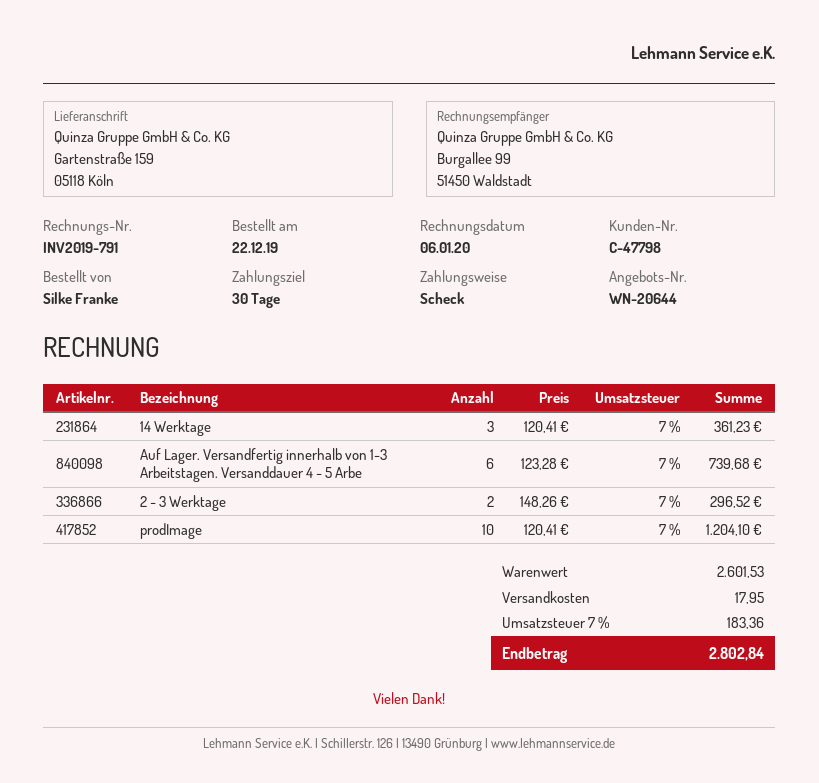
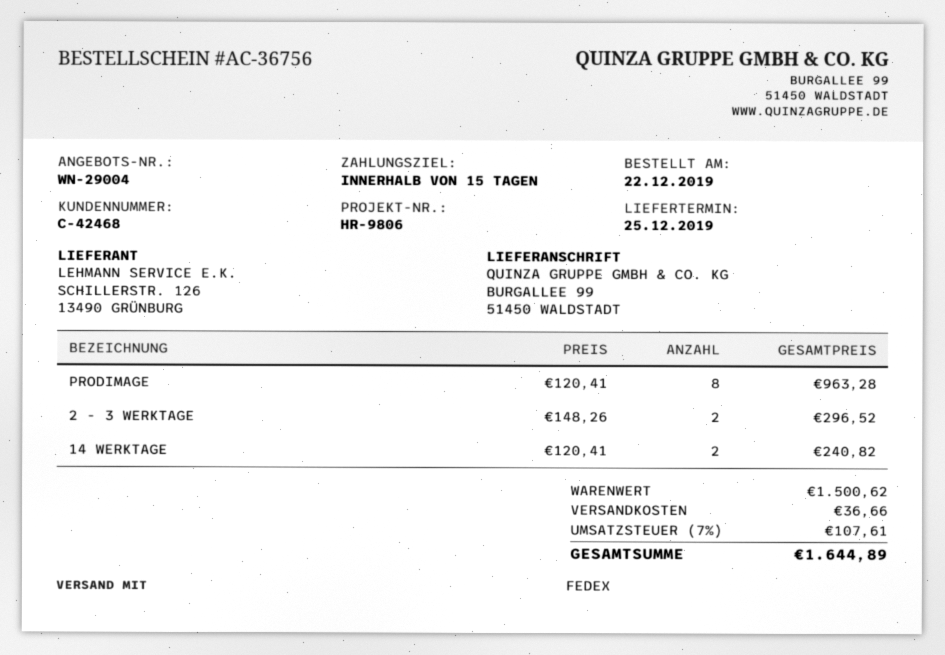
quote number: WN-20644 -> WN-29004
payment terms: 30 days -> 15 days
customer number: C-47798 -> C-42468
ship to: Gartenstraße 159, 05118 Köln -> BURGALLEE 99, 51450 WALDSTADT
14 Werktage: 3 x 120.41 = 361.23 -> 2 x 120.41 = 240.82
Auf Lager. Versandfertig innerhalb von 1-3 Arbeitstagen. Versanddauer 4 - 5 Arbe: 6 x 123.28 = 739.68 -> none
prodImage: 10 x 120.41 = 1204.10 -> 8 x 120.41 = 963.28
subtotal: 2601.53 -> 1500.62
shipping: 17.95 -> 36.66
tax: 7% = 183.36 -> 7% = 107.61
total: 2802.84 -> 1644.89

